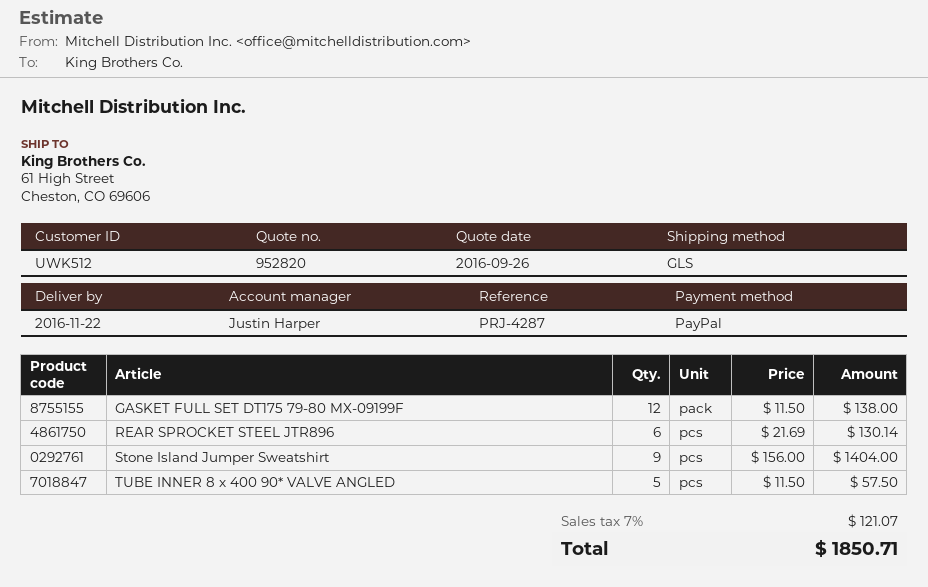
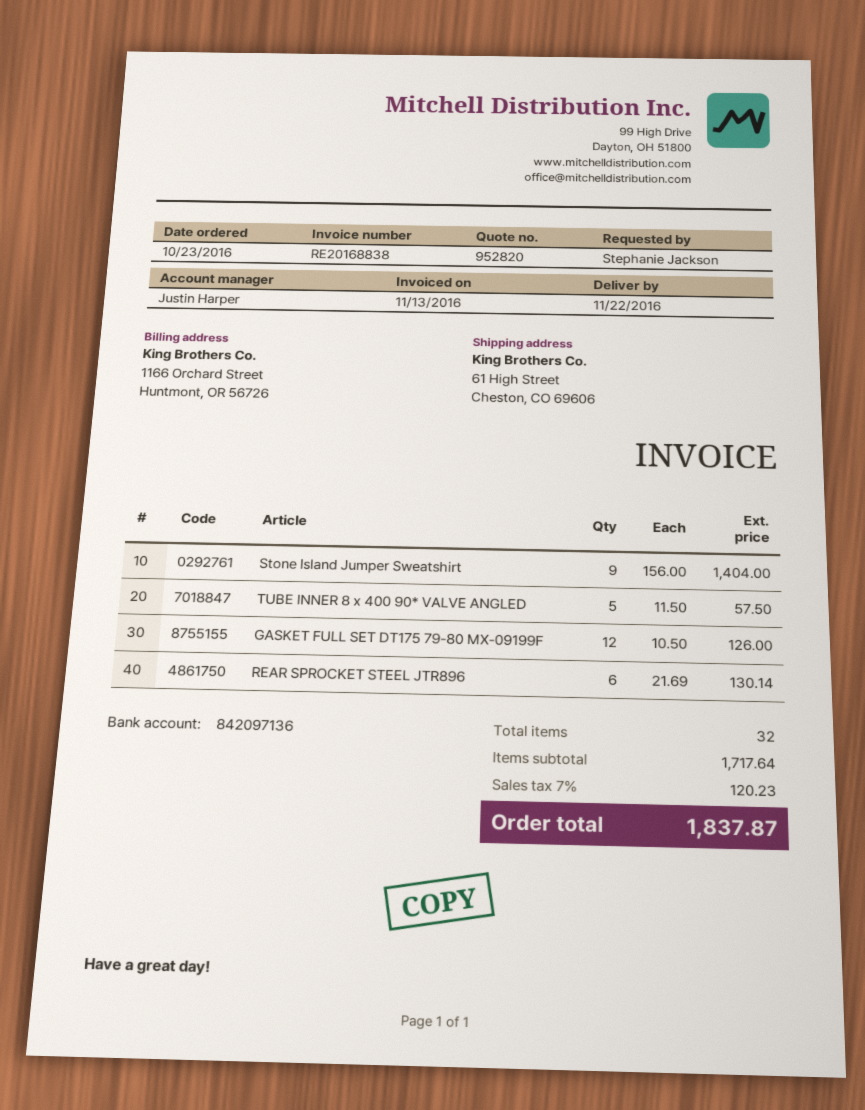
GASKET FULL SET DT175 79-80 MX-09199F: 12 x 11.50 = 138.00 -> 12 x 10.50 = 126.00
tax: 7% = 121.07 -> 7% = 120.23
total: 1850.71 -> 1837.87

